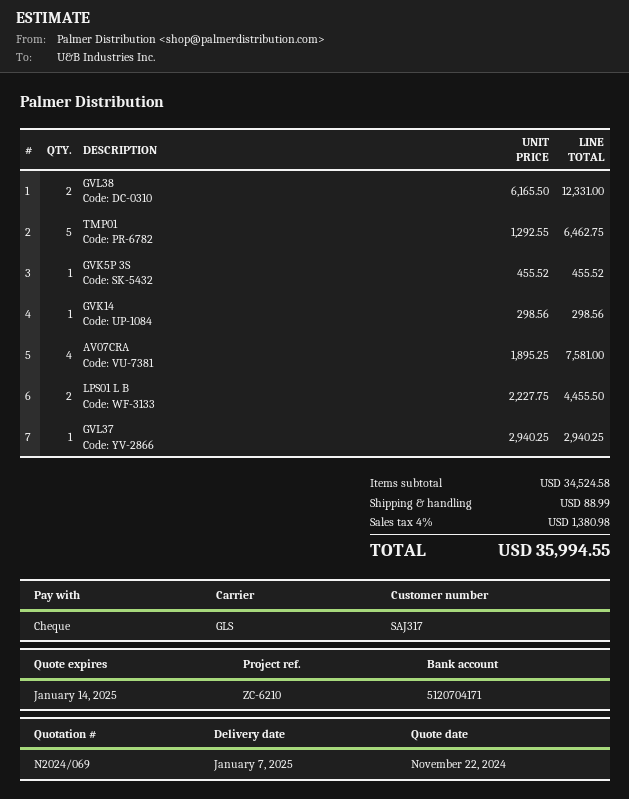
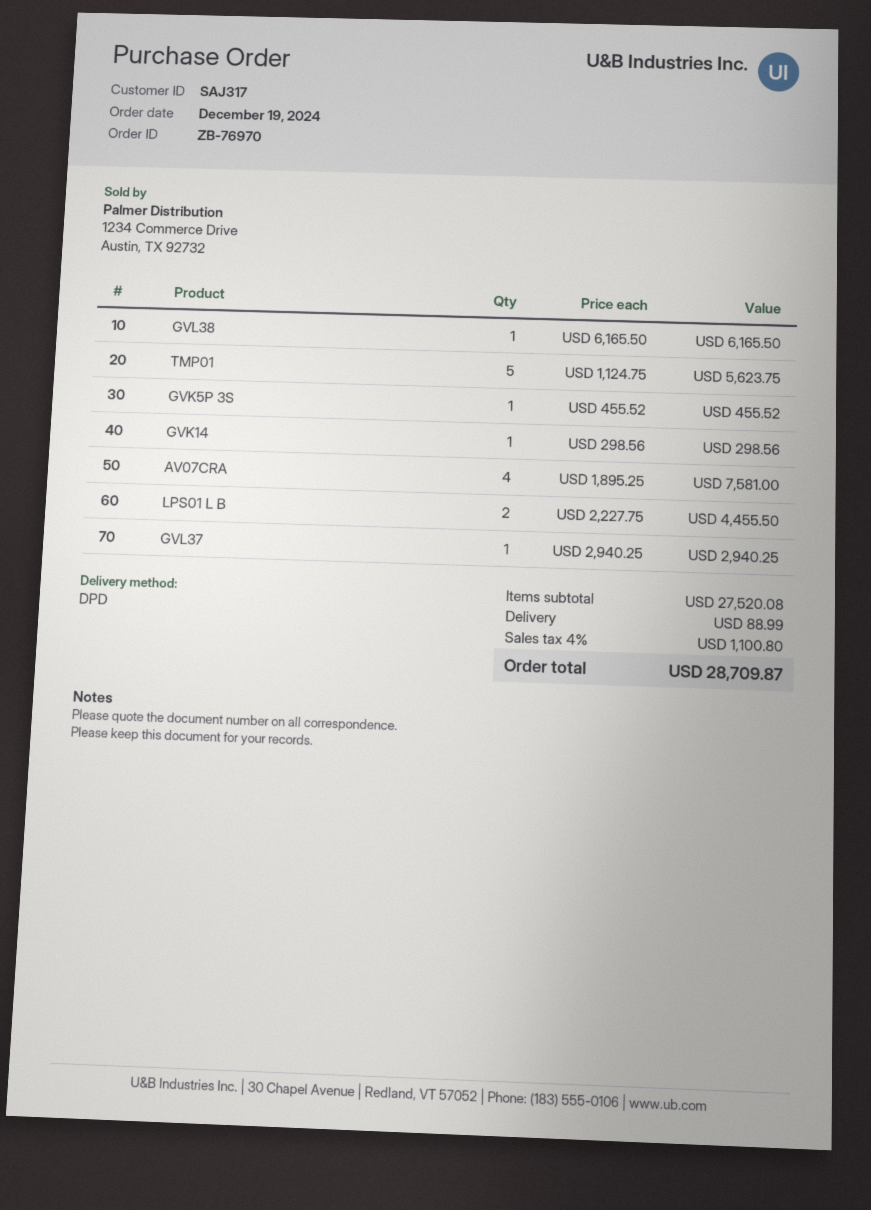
shipping method: GLS -> DPD
GVL38: 2 x 6165.50 = 12331.00 -> 1 x 6165.50 = 6165.50
TMP01: 5 x 1292.55 = 6462.75 -> 5 x 1124.75 = 5623.75
subtotal: 34524.58 -> 27520.08
tax: 4% = 1380.98 -> 4% = 1100.80
total: 35994.55 -> 28709.87

